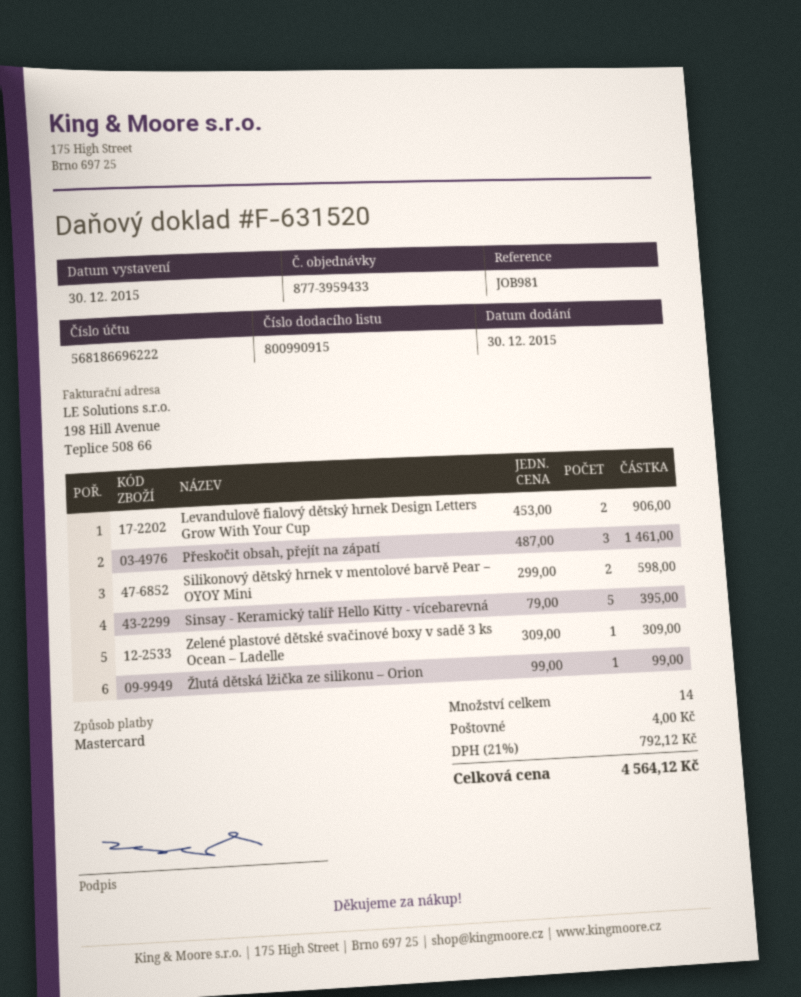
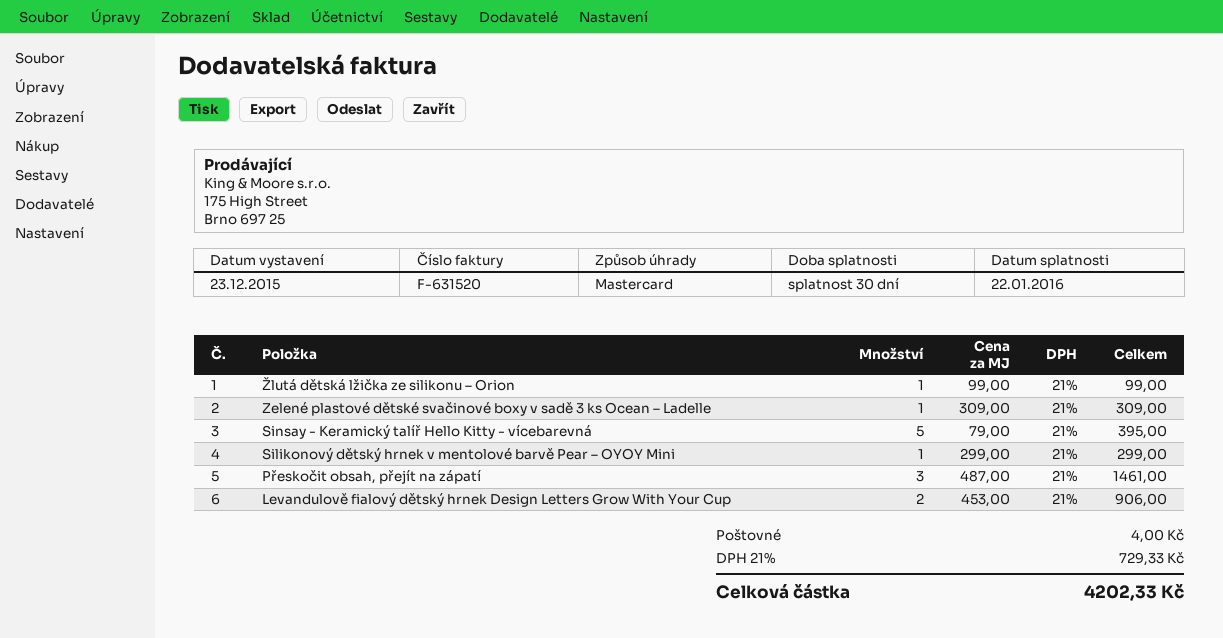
invoice date: 2015-12-30 -> 2015-12-23
Silikonový dětský hrnek v mentolové barvě Pear – OYOY Mini: 2 x 299.00 = 598.00 -> 1 x 299.00 = 299.00
tax: 21% = 792.12 -> 21% = 729.33
total: 4564.12 -> 4202.33

